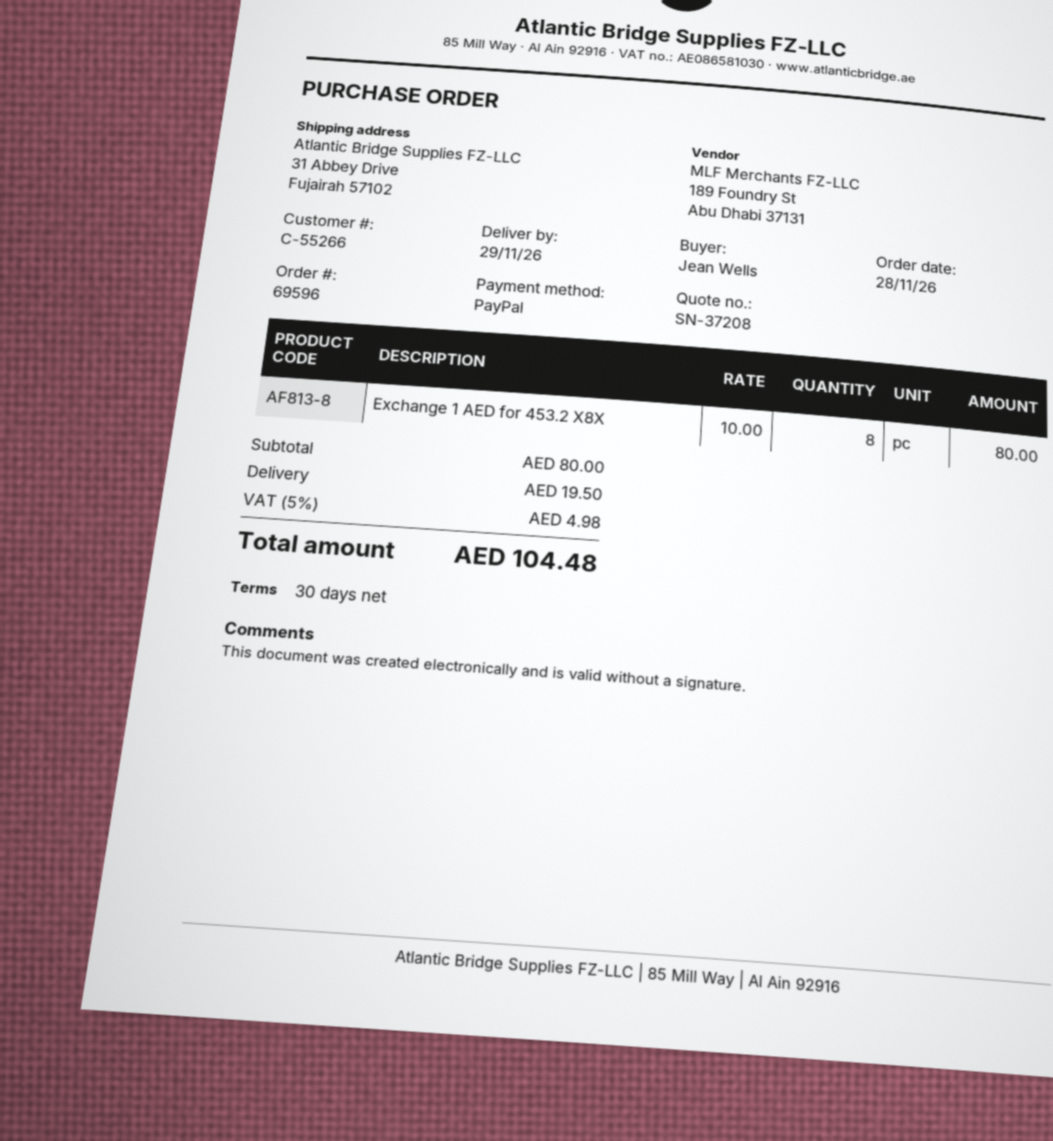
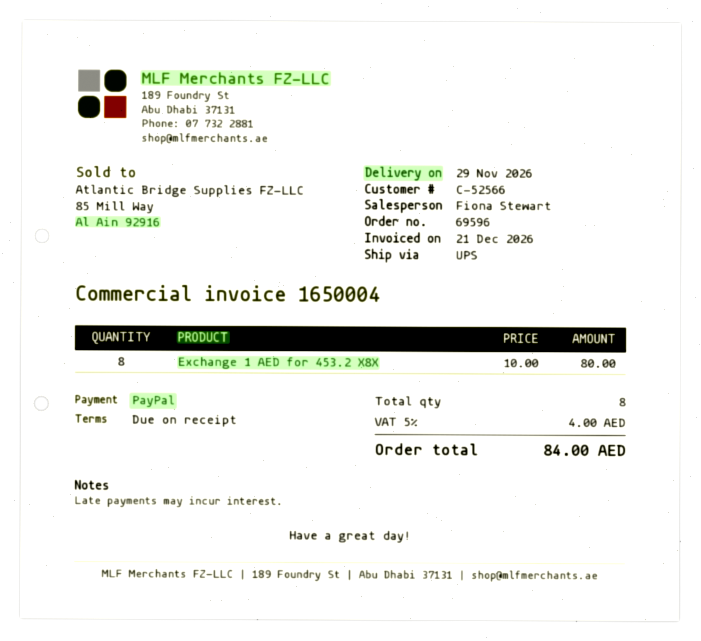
payment terms: 30 days -> on receipt
customer number: C-55266 -> C-52566
shipping: 19.50 -> none
tax: 5% = 4.98 -> 5% = 4.00
total: 104.48 -> 84.00

